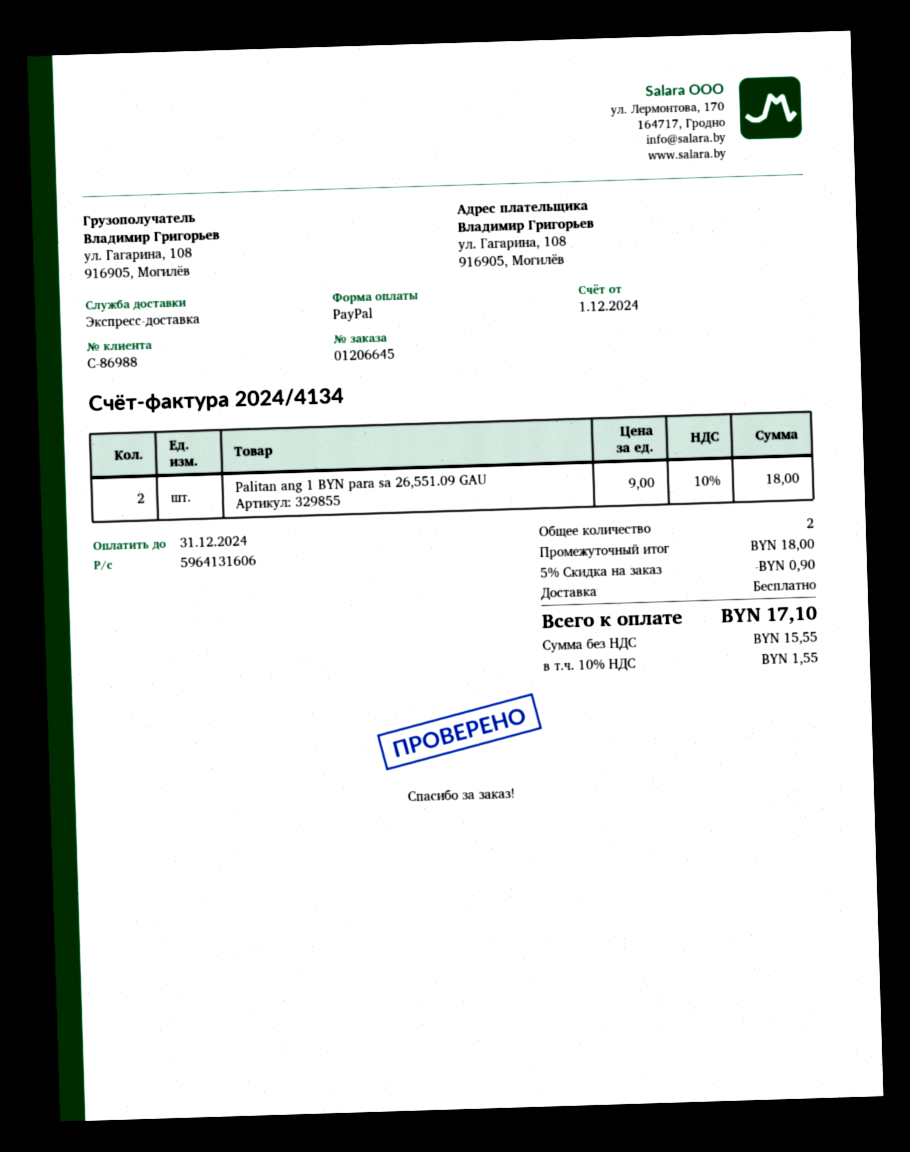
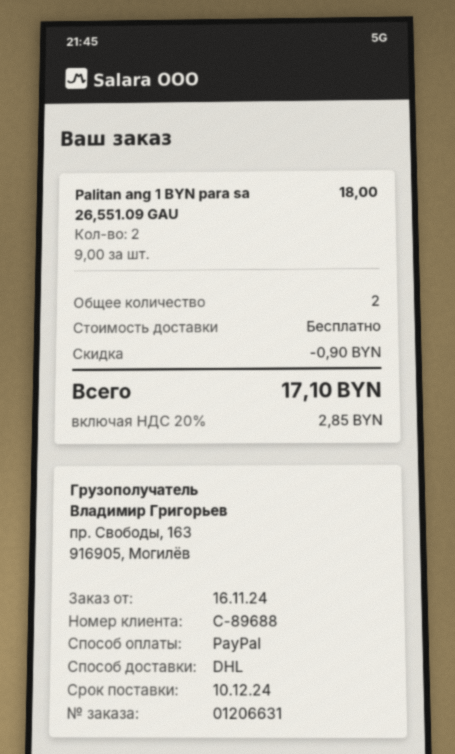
order number: 01206645 -> 01206631
customer number: C-86988 -> C-89688
shipping method: express -> DHL
ship to: ул. Гагарина, 108, 916905, Могилёв -> пр. Свободы, 163, 916905, Могилёв
tax: 10% = 1.55 -> 20% = 2.85

